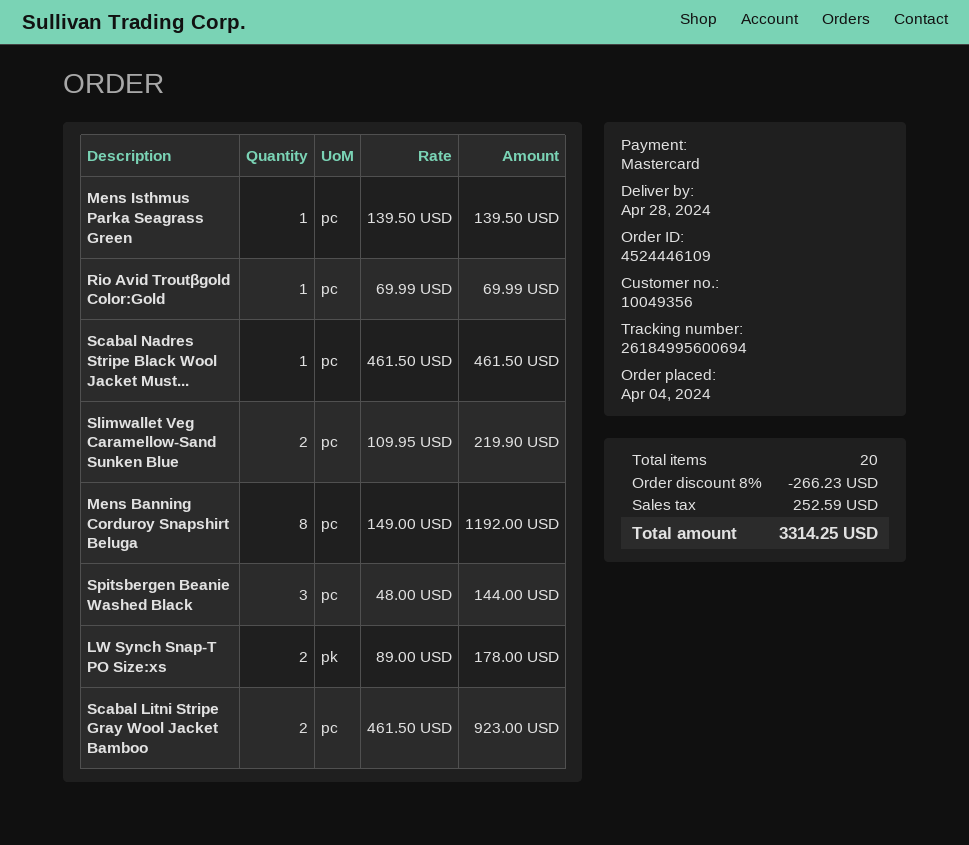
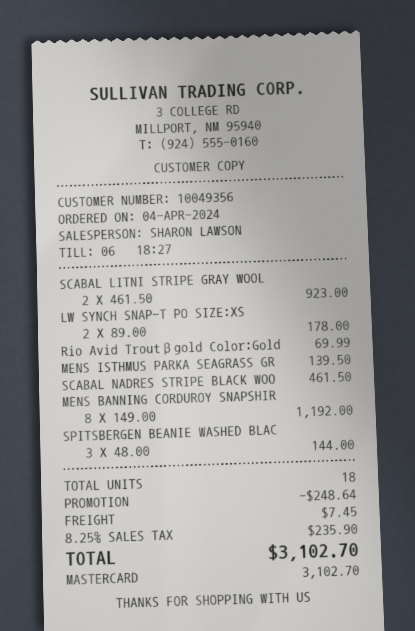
Slimwallet Veg Caramellow-Sand Sunken Blue: 2 x 109.95 = 219.90 -> none
total quantity: 20 -> 18
discount: 266.23 -> 248.64
shipping: none -> 7.45
tax: 252.59 -> 235.90
total: 3314.25 -> 3102.70

